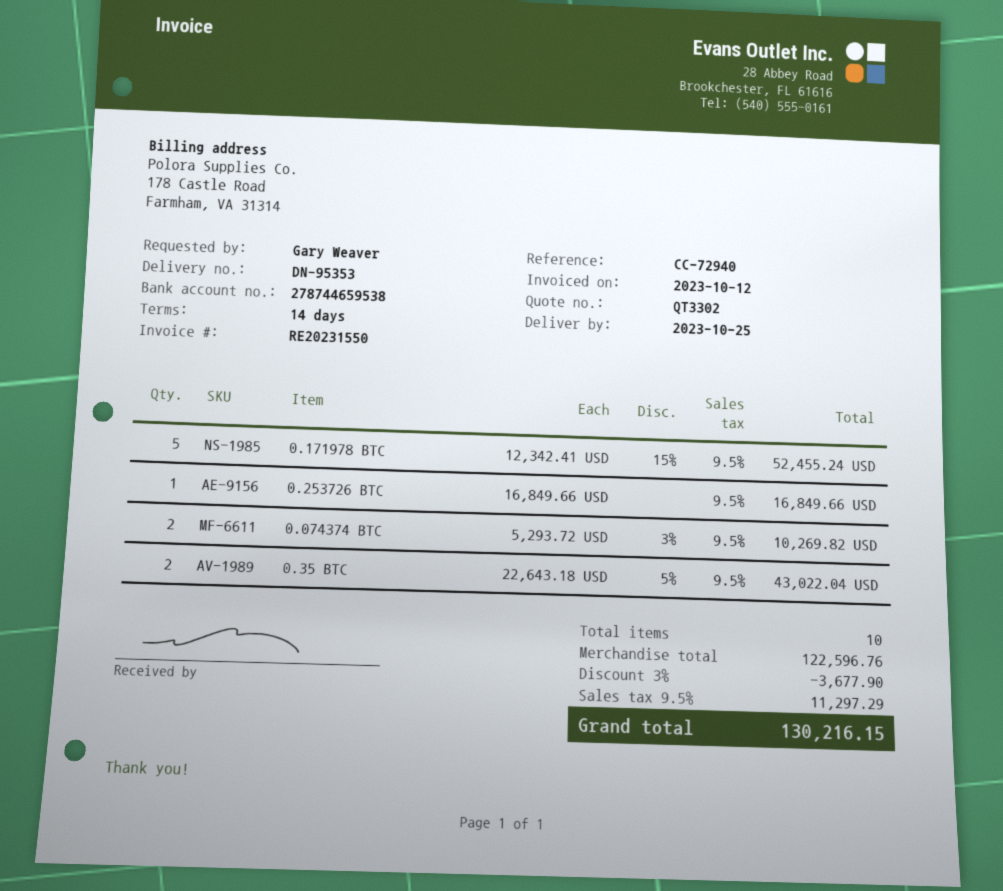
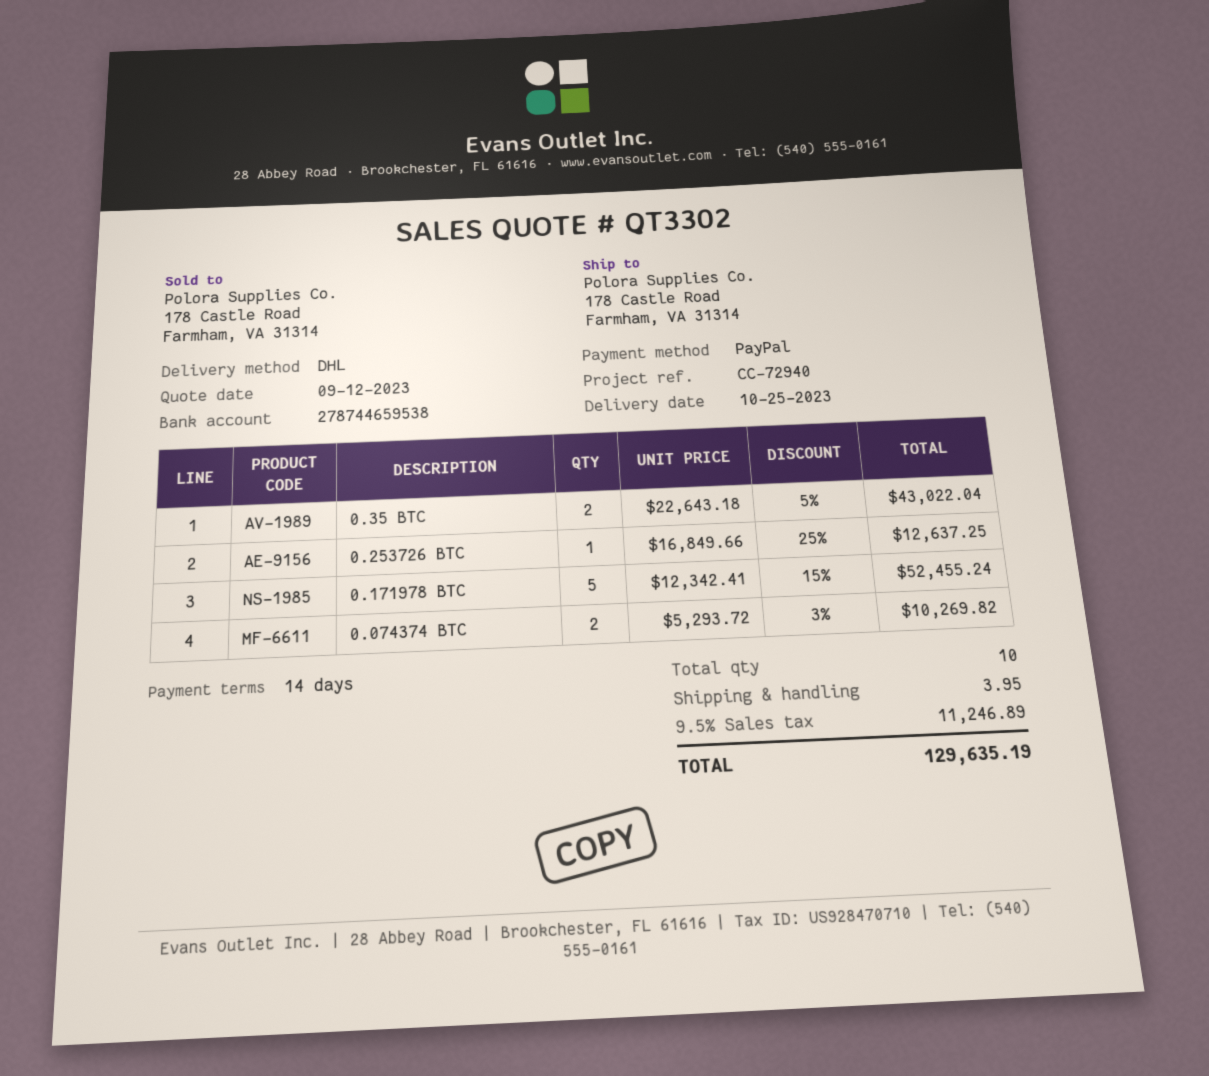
0.253726 BTC: 1 x 16849.66 = 16849.66 -> 1 x 16849.66 - 25% = 12637.25
discount: 3% = 3677.90 -> none
shipping: none -> 3.95
tax: 9.5% = 11297.29 -> 9.5% = 11246.89
total: 130216.15 -> 129635.19

